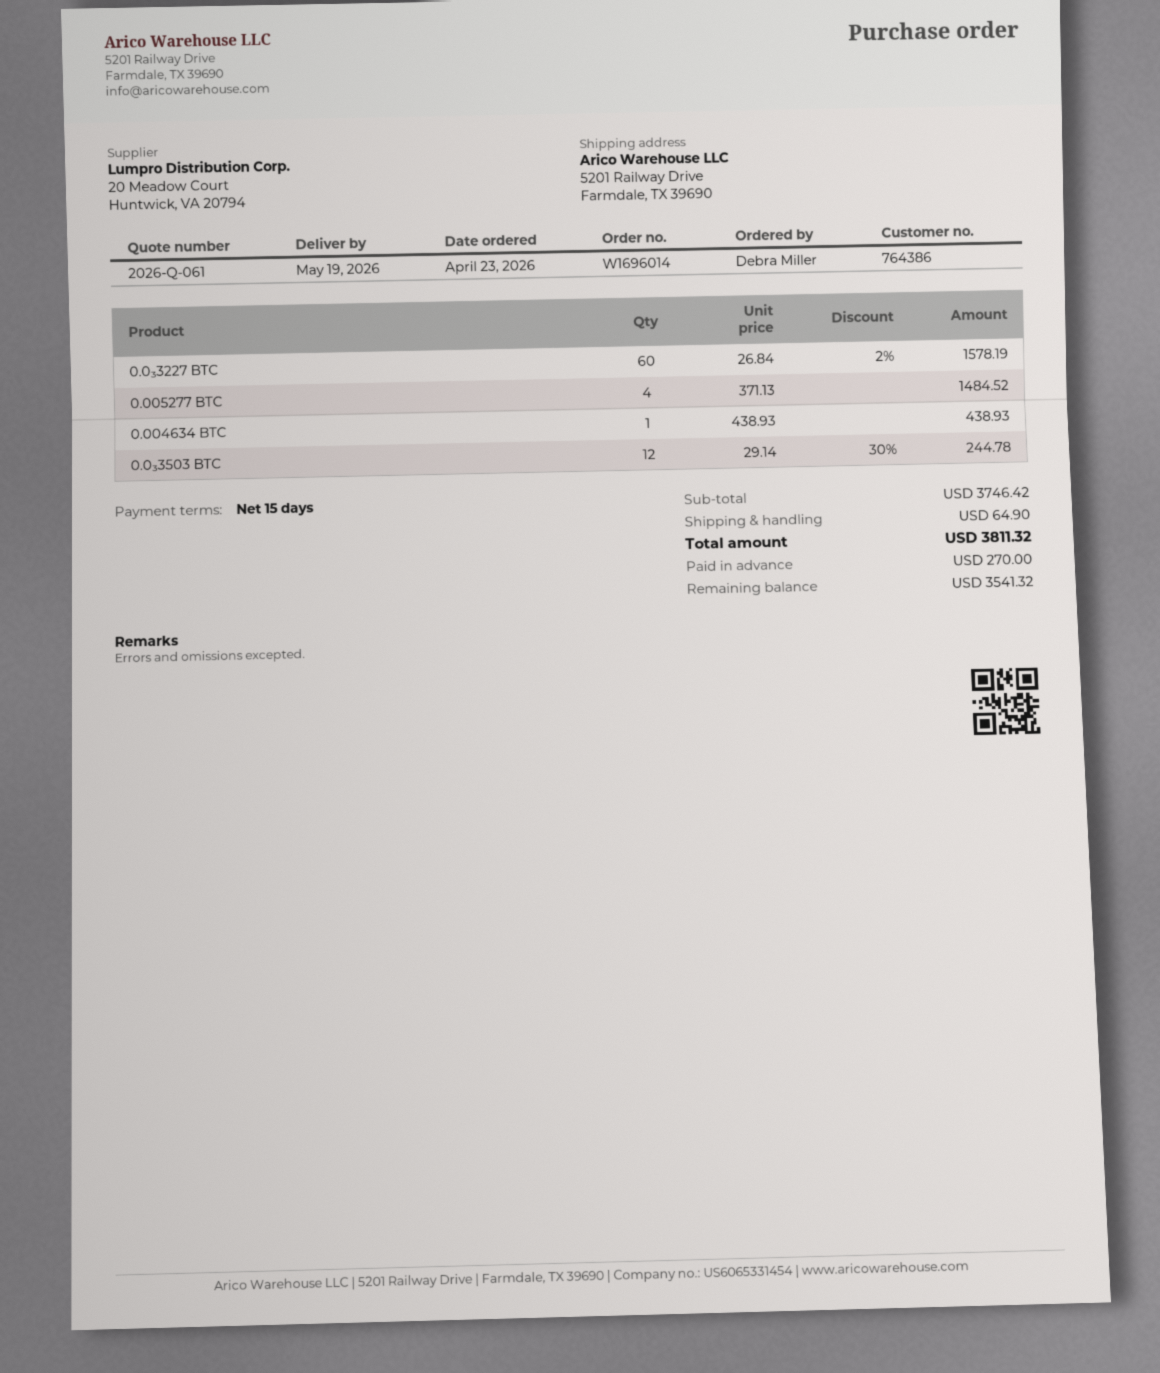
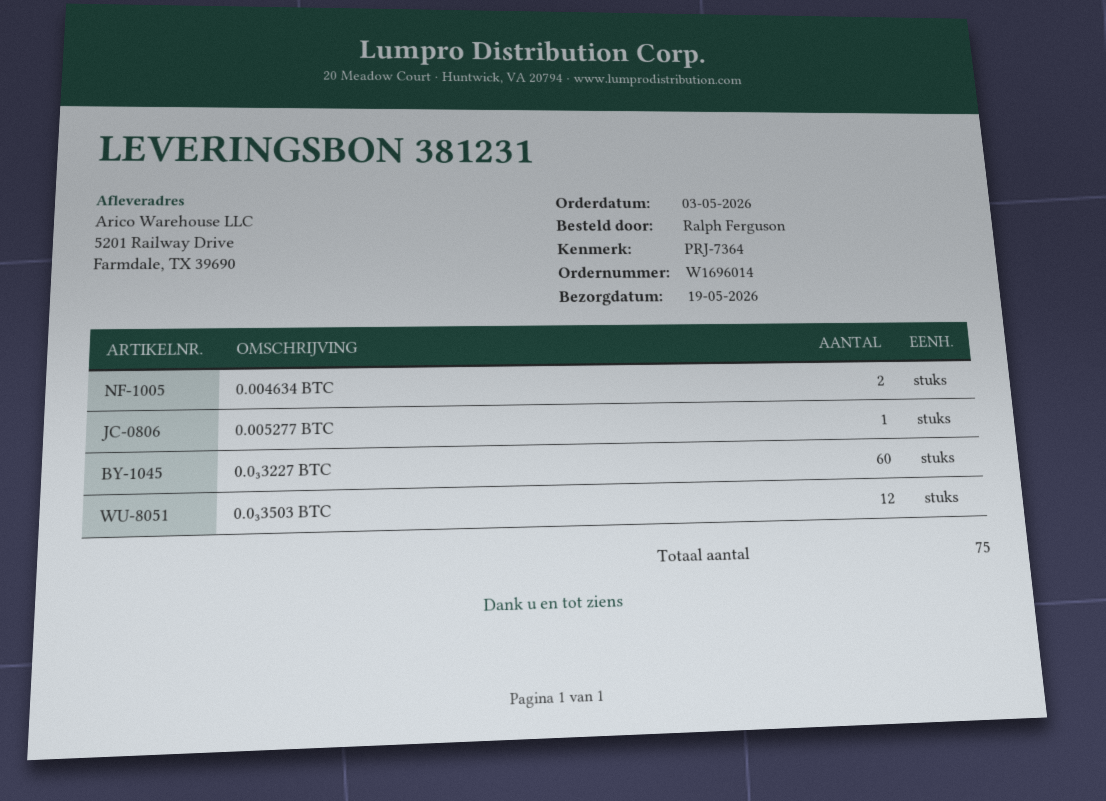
order date: 2026-04-23 -> 2026-05-03
ordered by: Debra Miller -> Ralph Ferguson
0.005277 BTC: 4 -> 1
0.004634 BTC: 1 -> 2

